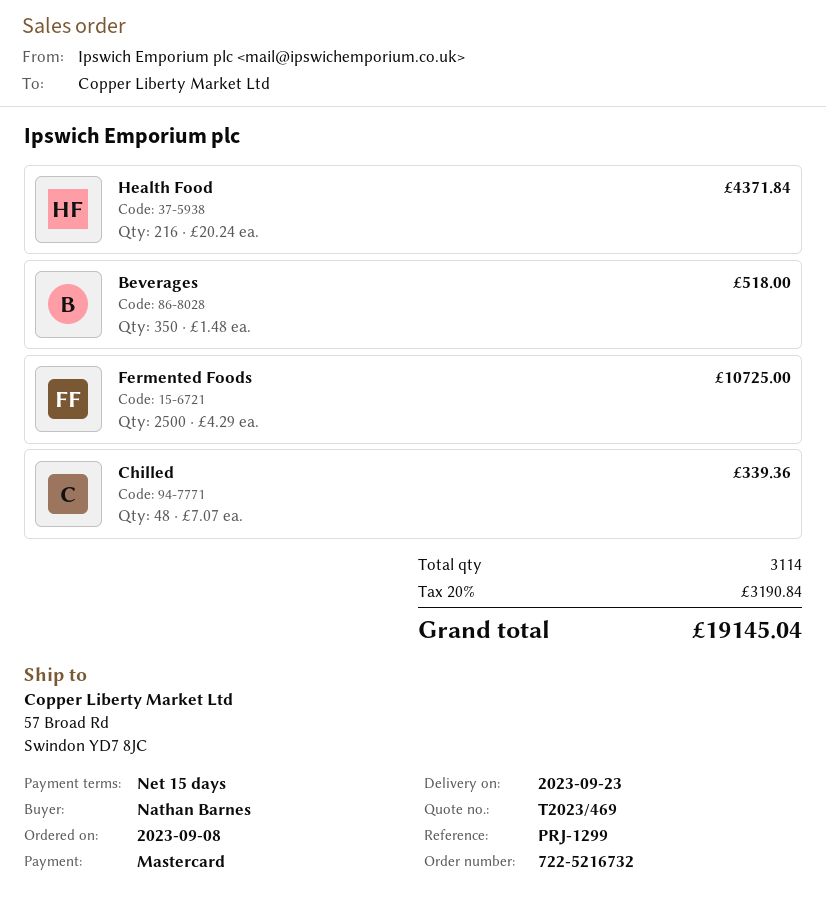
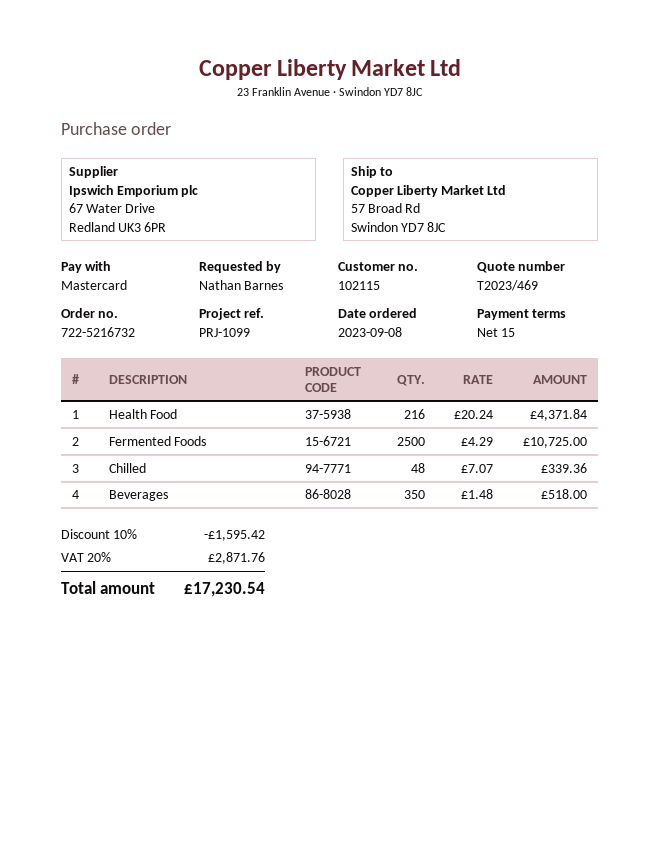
reference: PRJ-1299 -> PRJ-1099
discount: none -> 10% = 1595.42
tax: 20% = 3190.84 -> 20% = 2871.76
total: 19145.04 -> 17230.54

